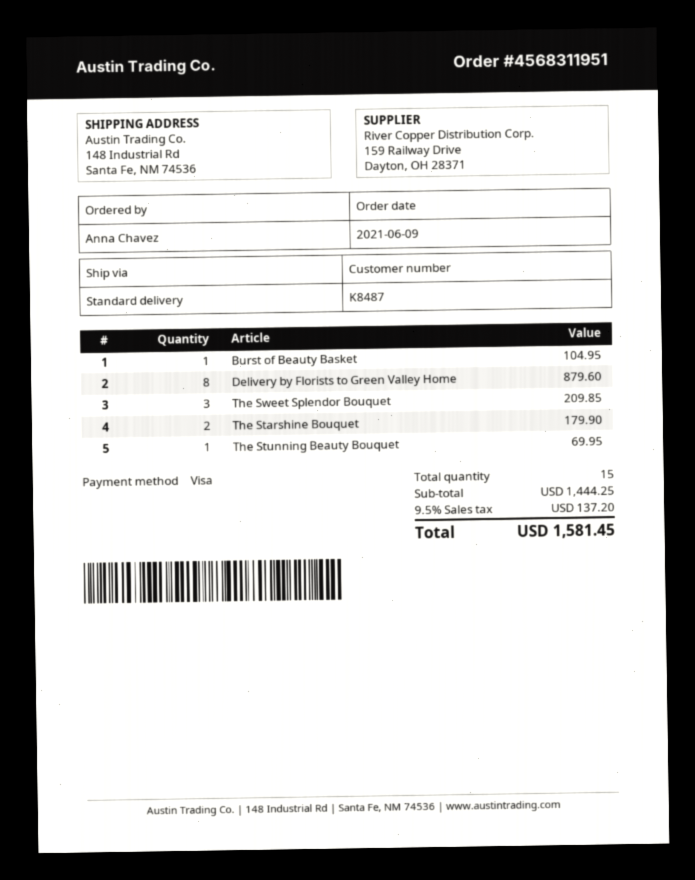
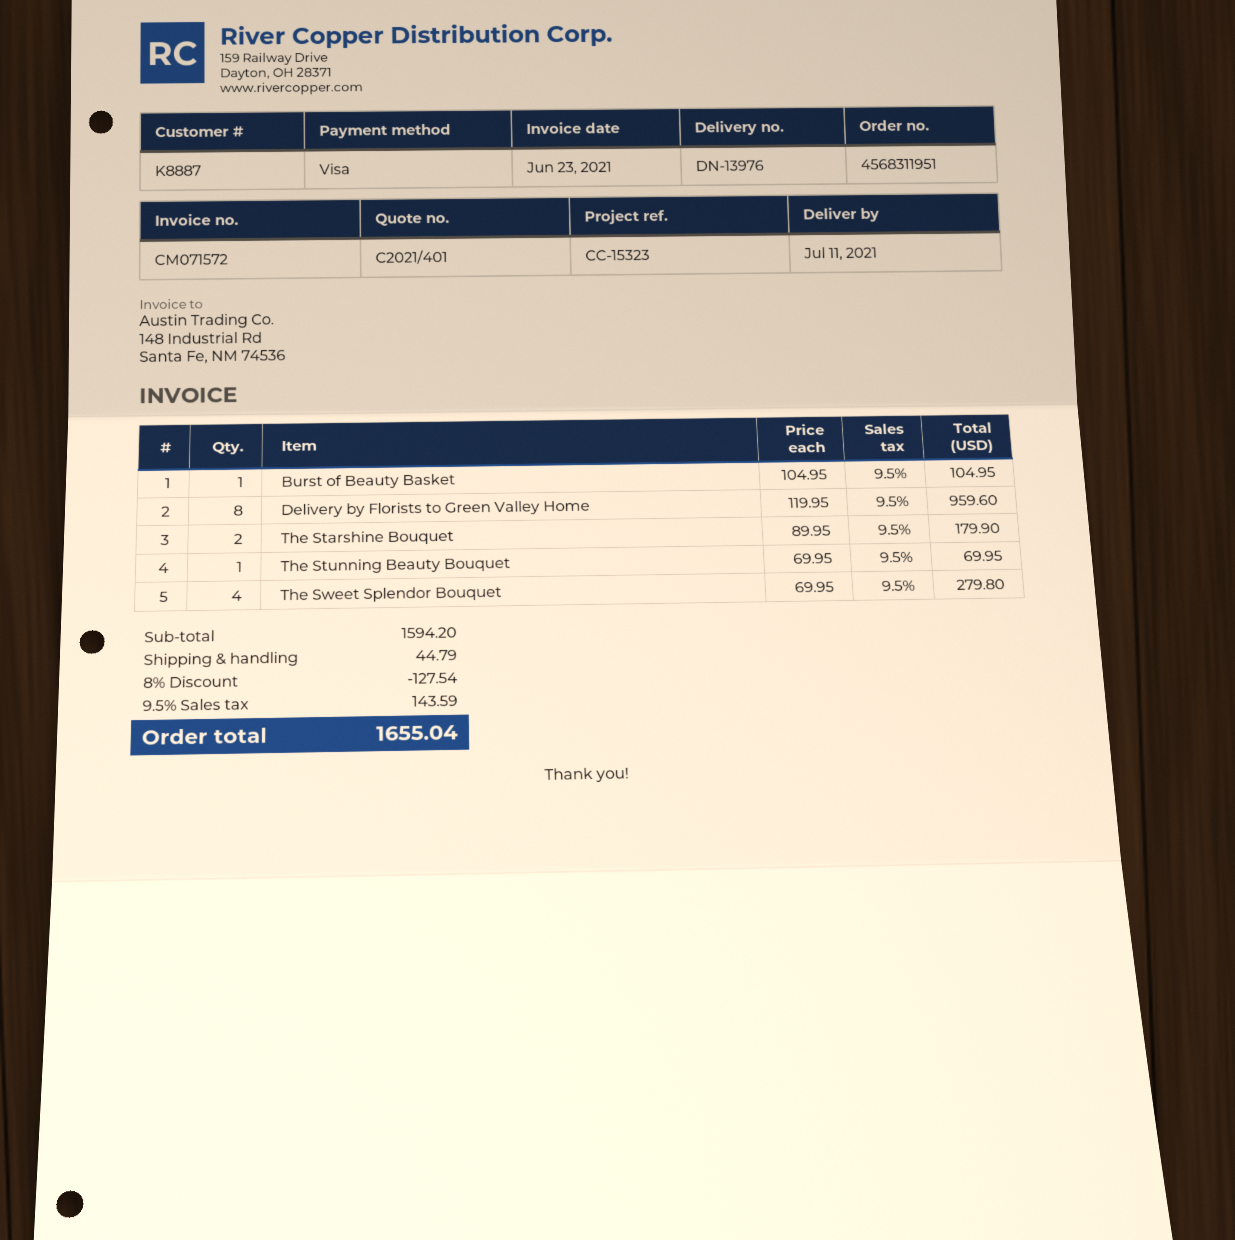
customer number: K8487 -> K8887
Delivery by Florists to Green Valley Home: 8 for 879.60 -> 8 for 959.60
The Sweet Splendor Bouquet: 3 for 209.85 -> 4 for 279.80
subtotal: 1444.25 -> 1594.20
discount: none -> 8% = 127.54
shipping: none -> 44.79
tax: 9.5% = 137.20 -> 9.5% = 143.59
total: 1581.45 -> 1655.04

